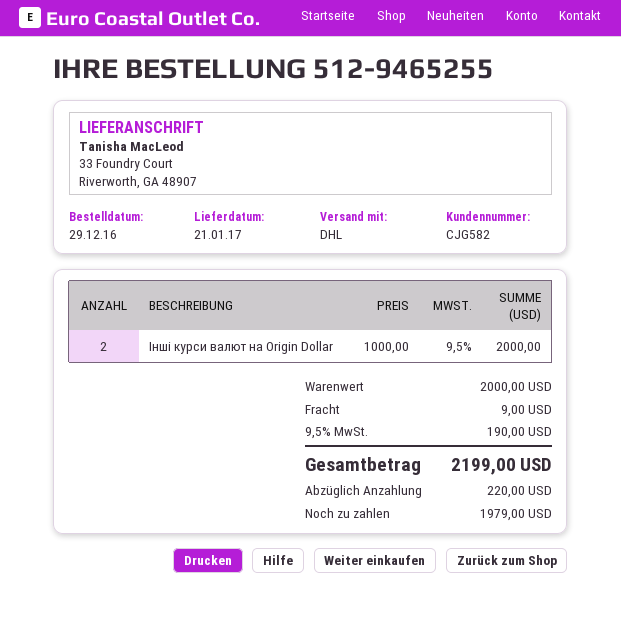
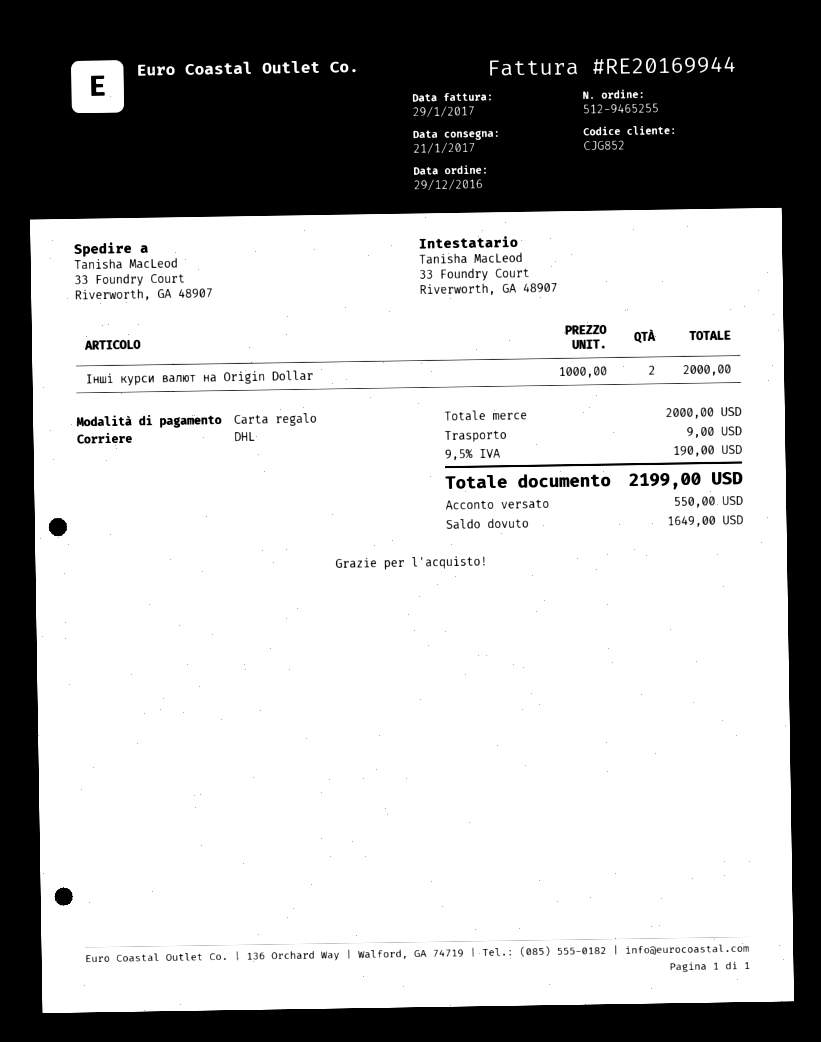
customer number: CJG582 -> CJG852
deposit: 220.00 -> 550.00
balance: 1979.00 -> 1649.00

